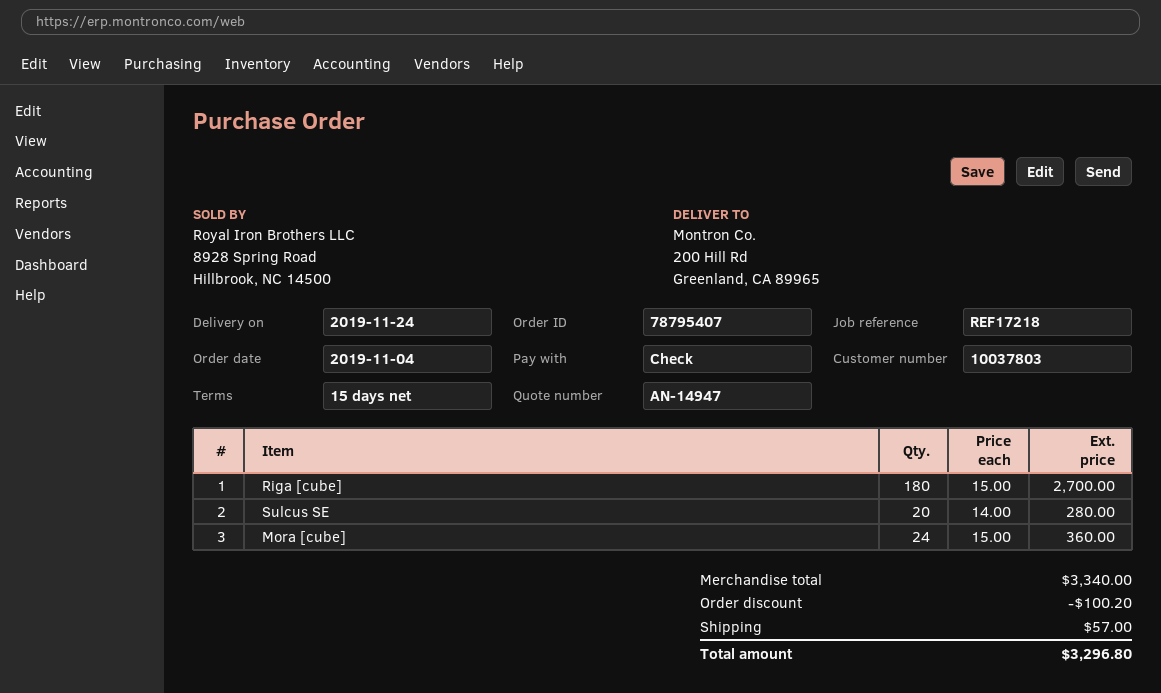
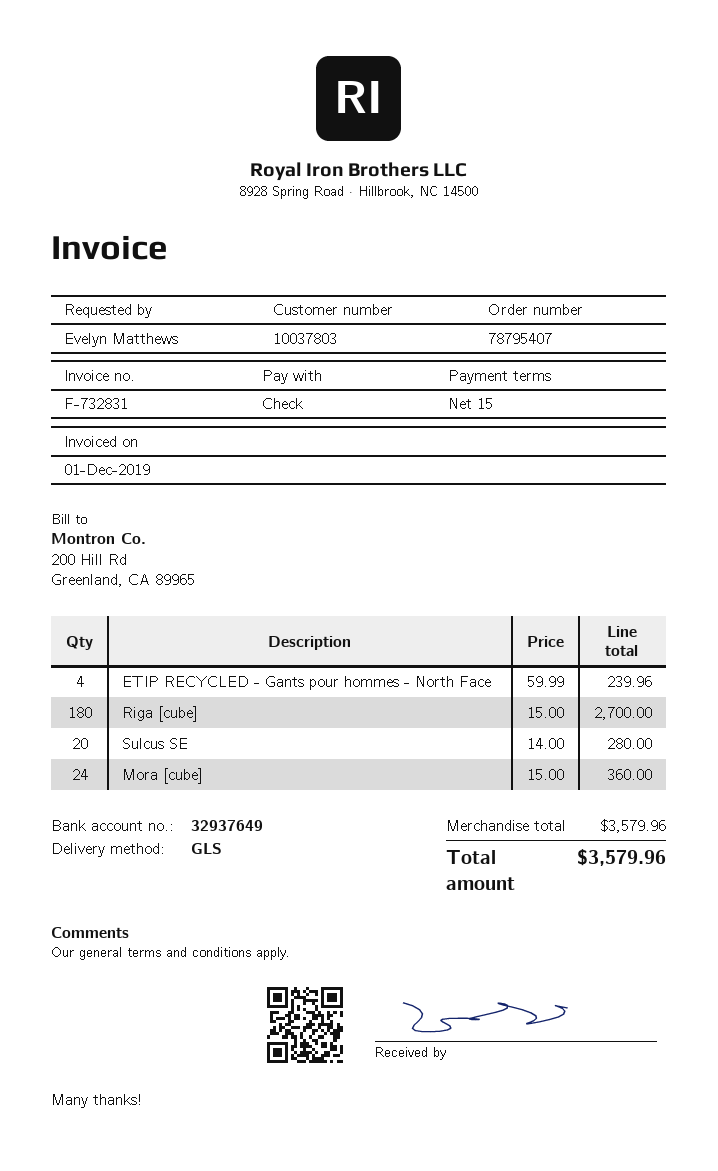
ETIP RECYCLED - Gants pour hommes - North Face: none -> 4 x 59.99 = 239.96
subtotal: 3340.00 -> 3579.96
discount: 100.20 -> none
shipping: 57.00 -> none
total: 3296.80 -> 3579.96

